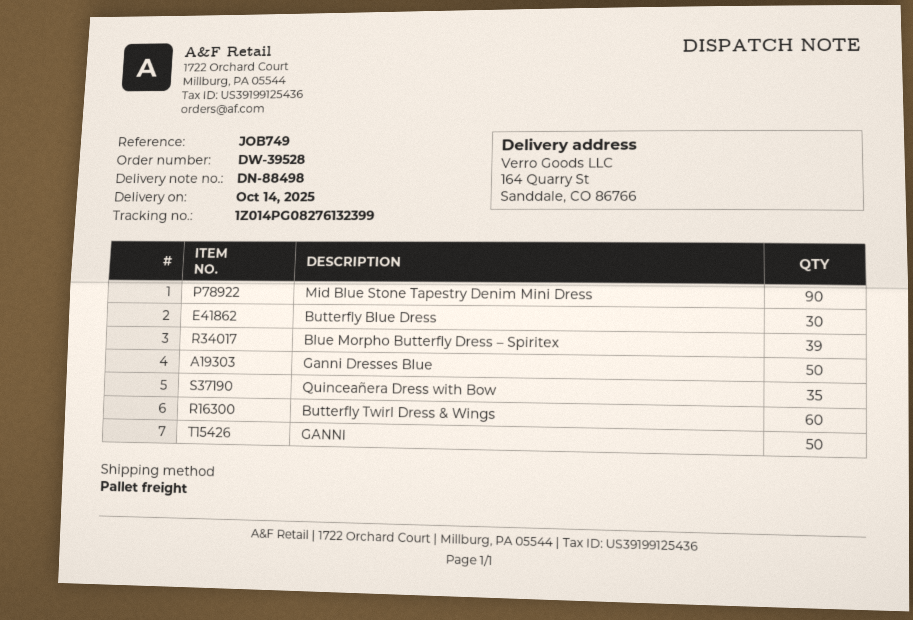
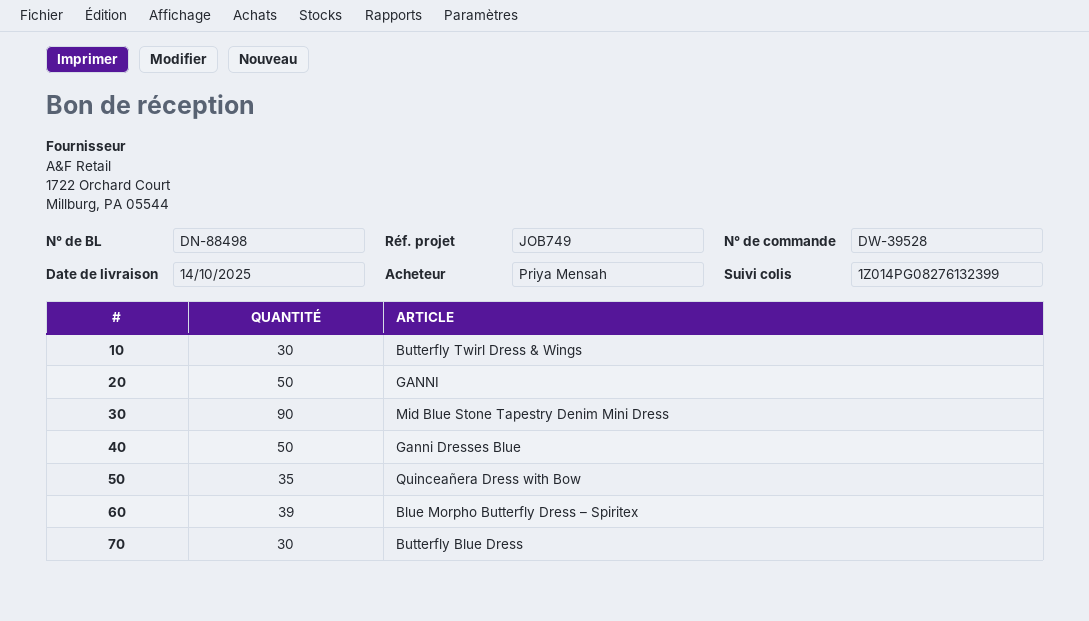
Butterfly Twirl Dress & Wings: 60 -> 30

